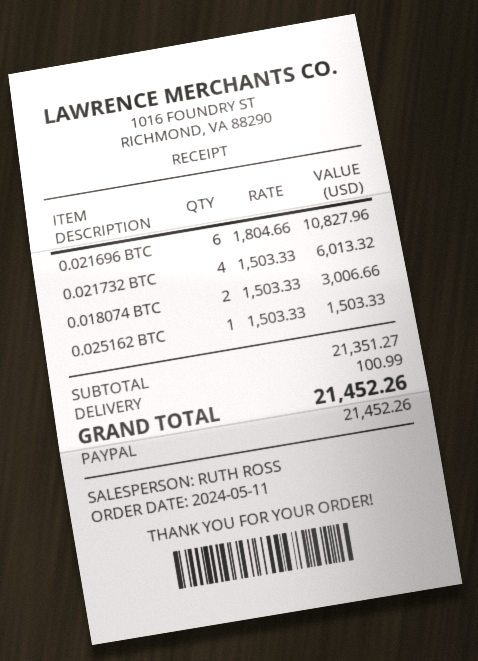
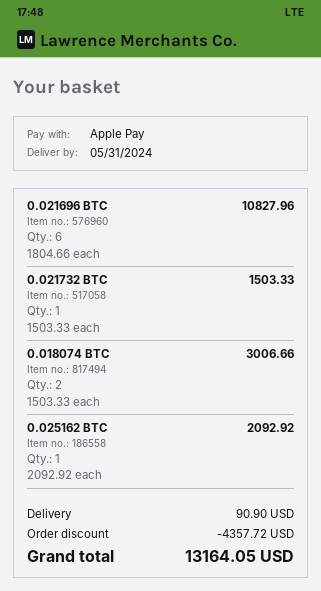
payment method: PayPal -> Apple Pay
0.021732 BTC: 4 x 1503.33 = 6013.32 -> 1 x 1503.33 = 1503.33
0.025162 BTC: 1 x 1503.33 = 1503.33 -> 1 x 2092.92 = 2092.92
discount: none -> 4357.72
shipping: 100.99 -> 90.90
total: 21452.26 -> 13164.05

